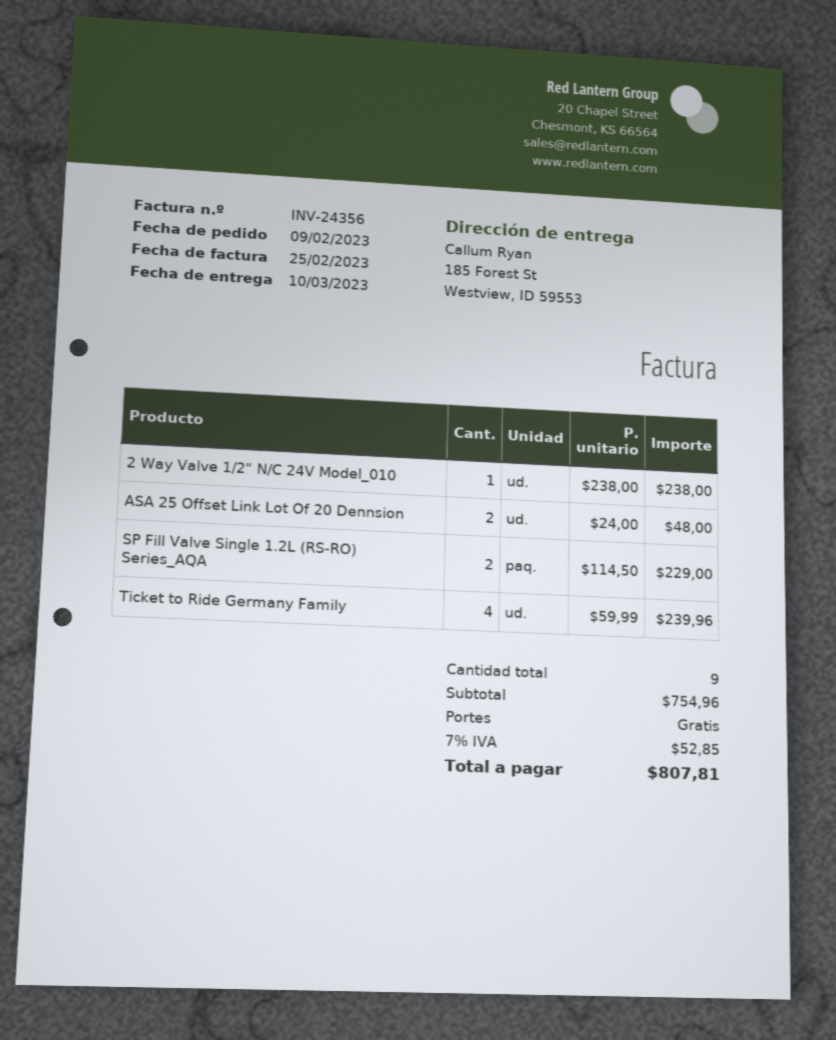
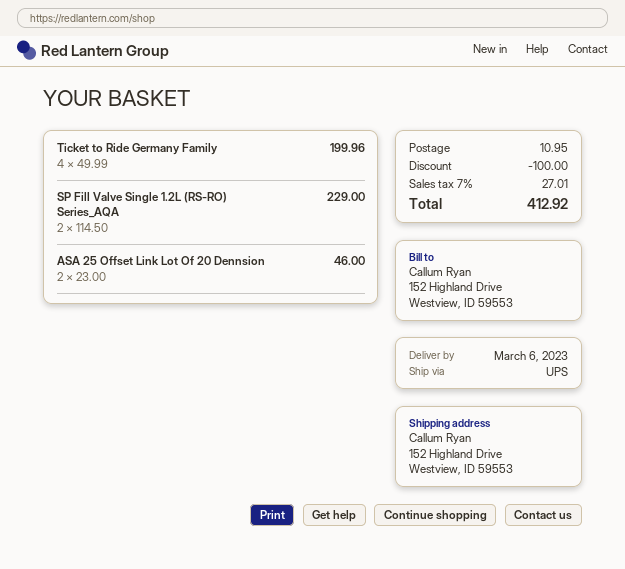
delivery date: 2023-03-10 -> 2023-03-06
ship to: 185 Forest St, Westview, ID 59553 -> 152 Highland Drive, Westview, ID 59553
2 Way Valve 1/2" N/C 24V Model_010: 1 x 238.00 = 238.00 -> none
ASA 25 Offset Link Lot Of 20 Dennsion: 2 x 24.00 = 48.00 -> 2 x 23.00 = 46.00
Ticket to Ride Germany Family: 4 x 59.99 = 239.96 -> 4 x 49.99 = 199.96
discount: none -> 100.00
shipping: 0.00 -> 10.95
tax: 7% = 52.85 -> 7% = 27.01
total: 807.81 -> 412.92

